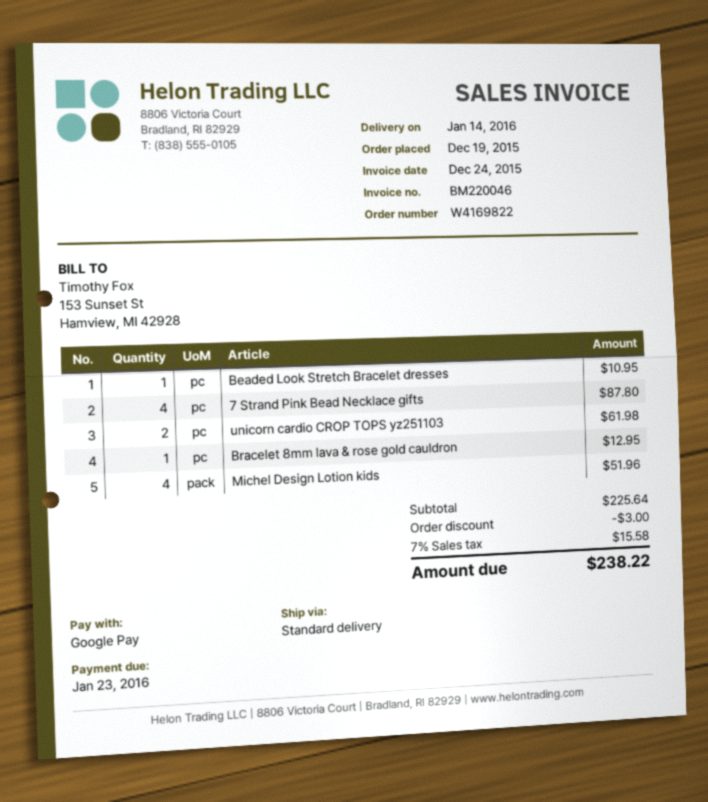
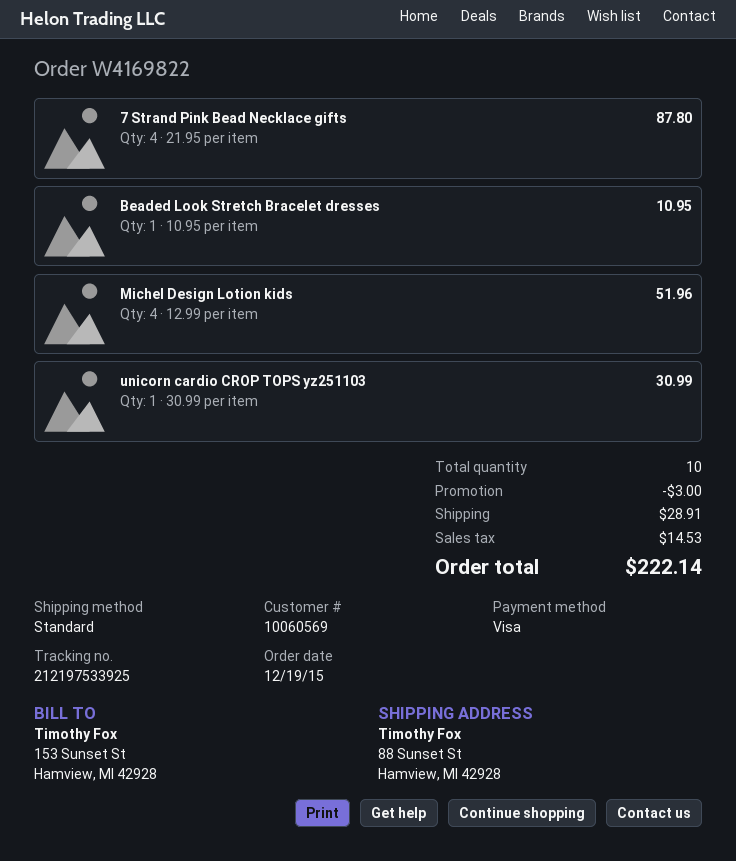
payment method: Google Pay -> Visa
unicorn cardio CROP TOPS yz251103: 2 for 61.98 -> 1 for 30.99
Bracelet 8mm lava & rose gold cauldron: 1 for 12.95 -> none
shipping: none -> 28.91
tax: 15.58 -> 14.53
total: 238.22 -> 222.14

